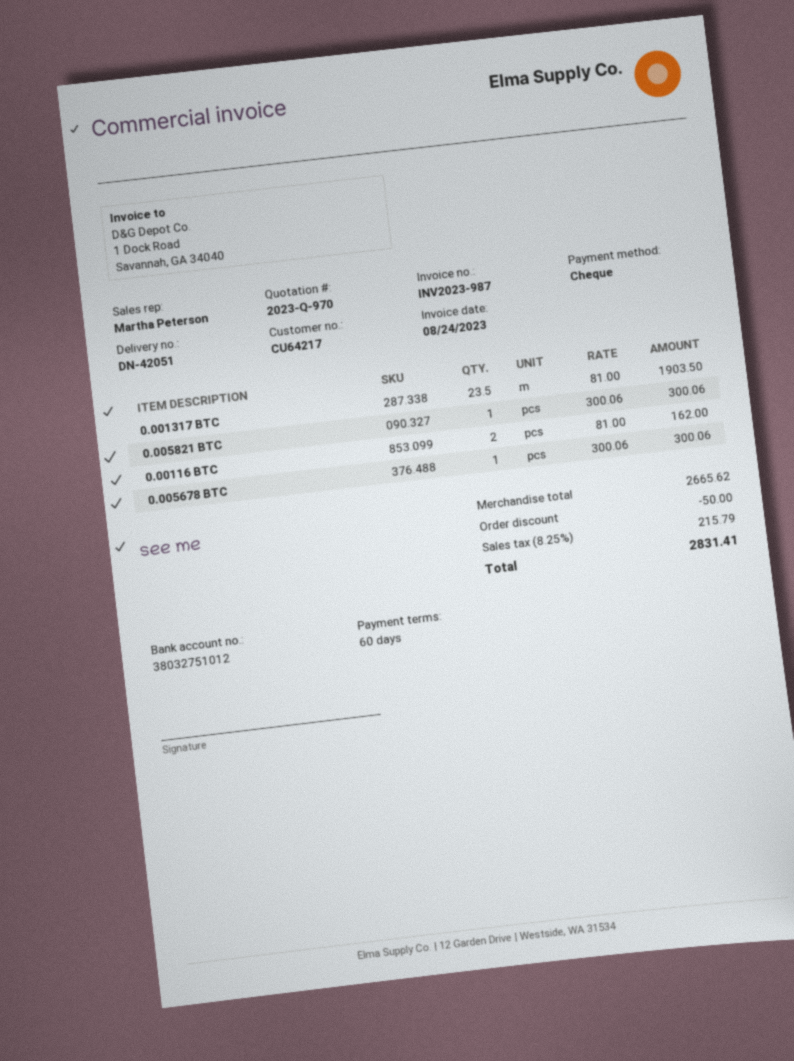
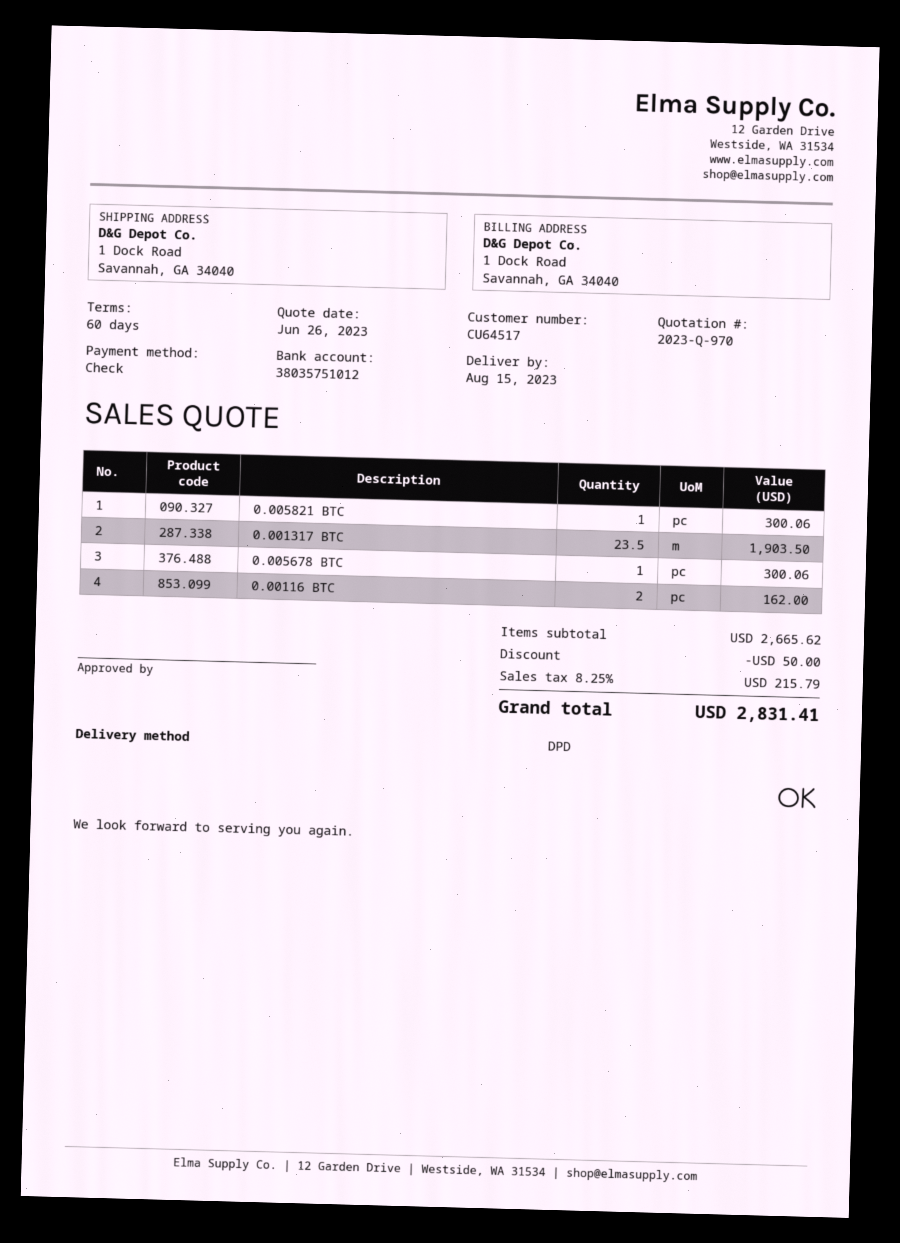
customer number: CU64217 -> CU64517
bank account: 38032751012 -> 38035751012

